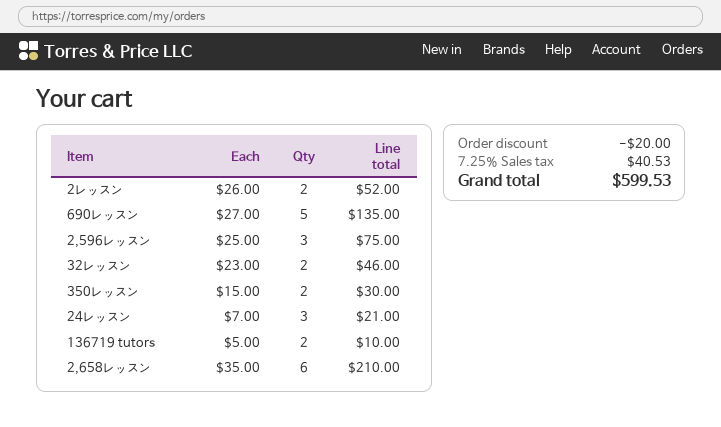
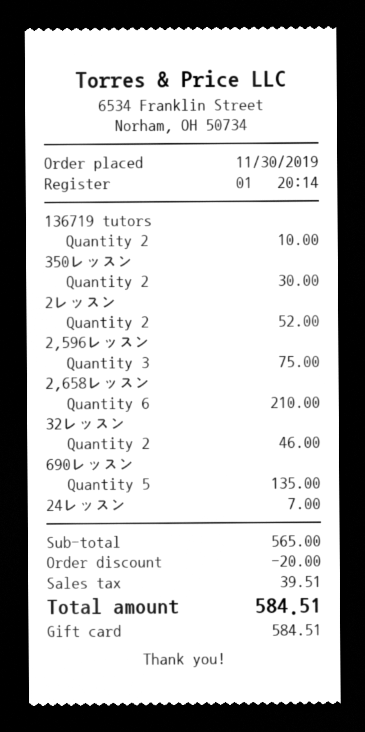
24レッスン: 3 for 21.00 -> 1 for 7.00
tax: 40.53 -> 39.51
total: 599.53 -> 584.51

